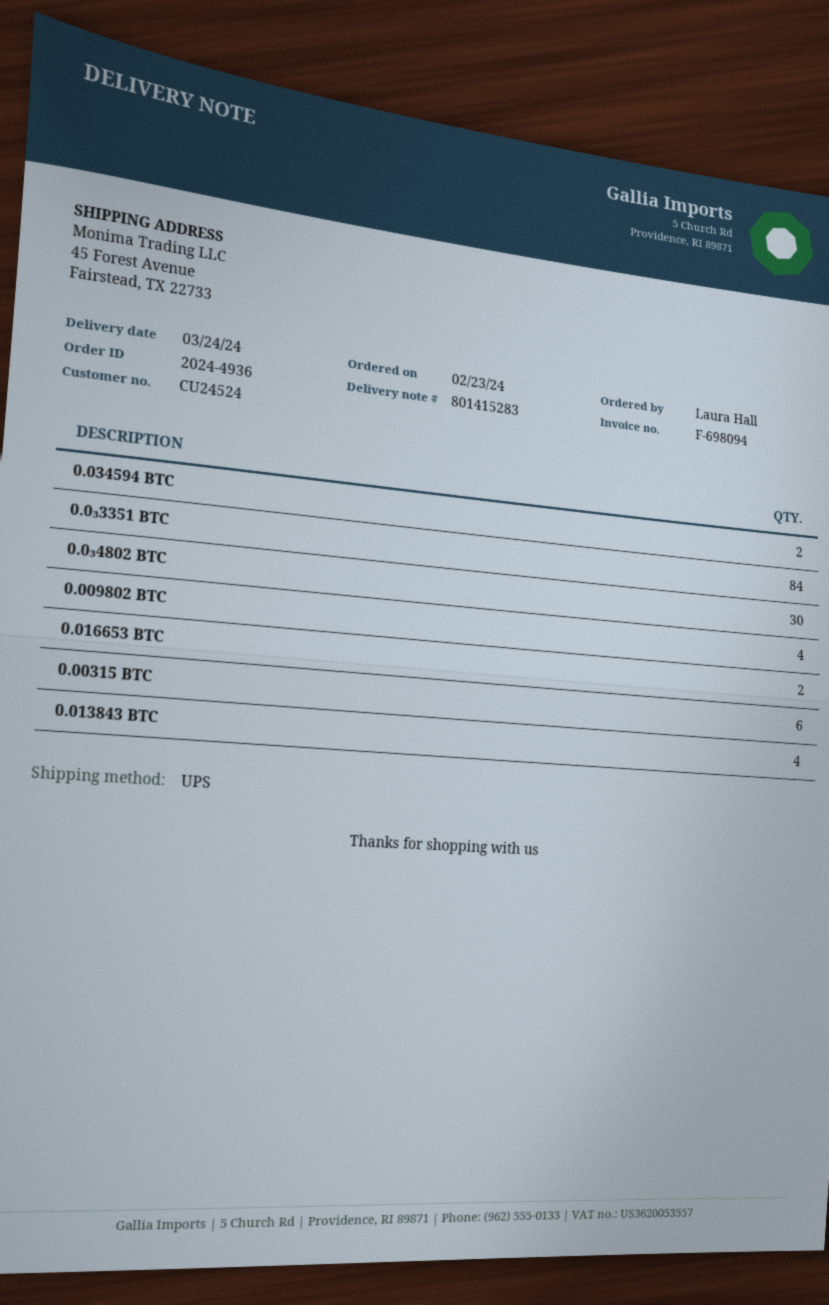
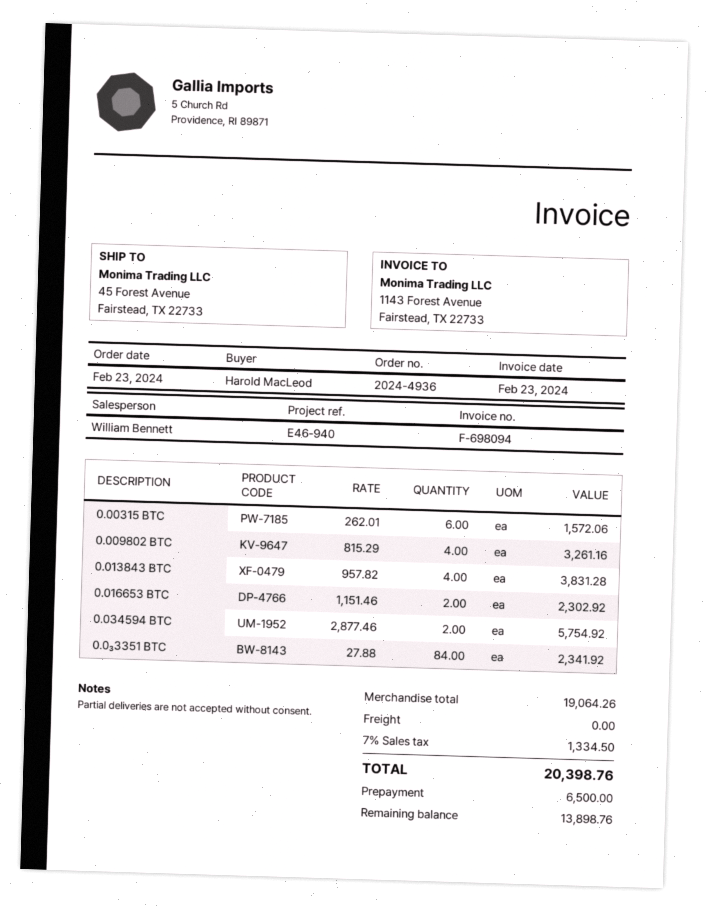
ordered by: Laura Hall -> Harold MacLeod
0.0₃4802 BTC: 30 -> none

